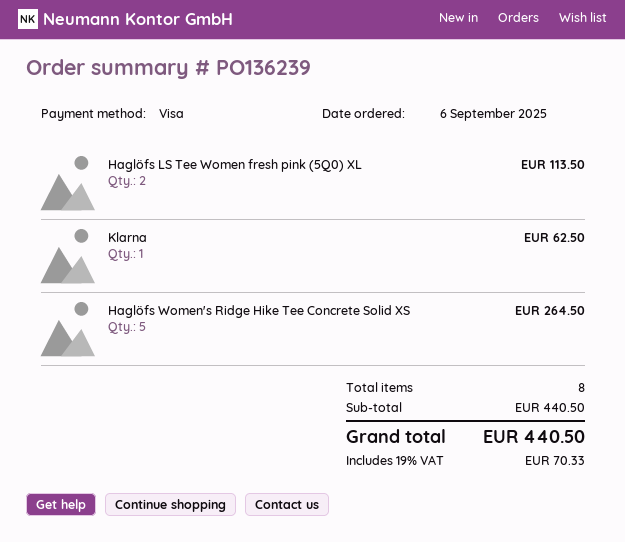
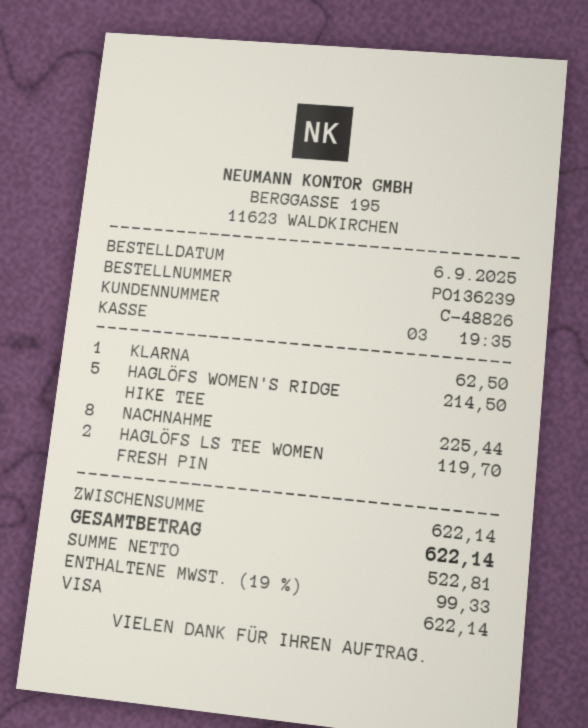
Haglöfs LS Tee Women fresh pink (5Q0) XL: 2 for 113.50 -> 2 for 119.70
Haglöfs Women's Ridge Hike Tee Concrete Solid XS: 5 for 264.50 -> 5 for 214.50
NACHNAHME: none -> 8 for 225.44
subtotal: 440.50 -> 622.14
tax: 19% = 70.33 -> 19% = 99.33
total: 440.50 -> 622.14

